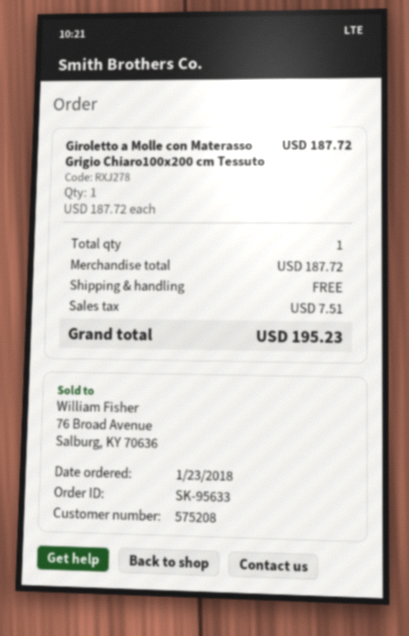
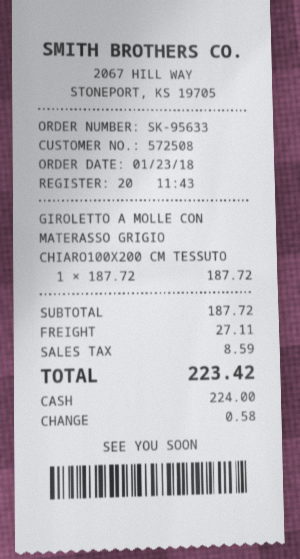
customer number: 575208 -> 572508
shipping: 0.00 -> 27.11
tax: 7.51 -> 8.59
total: 195.23 -> 223.42

